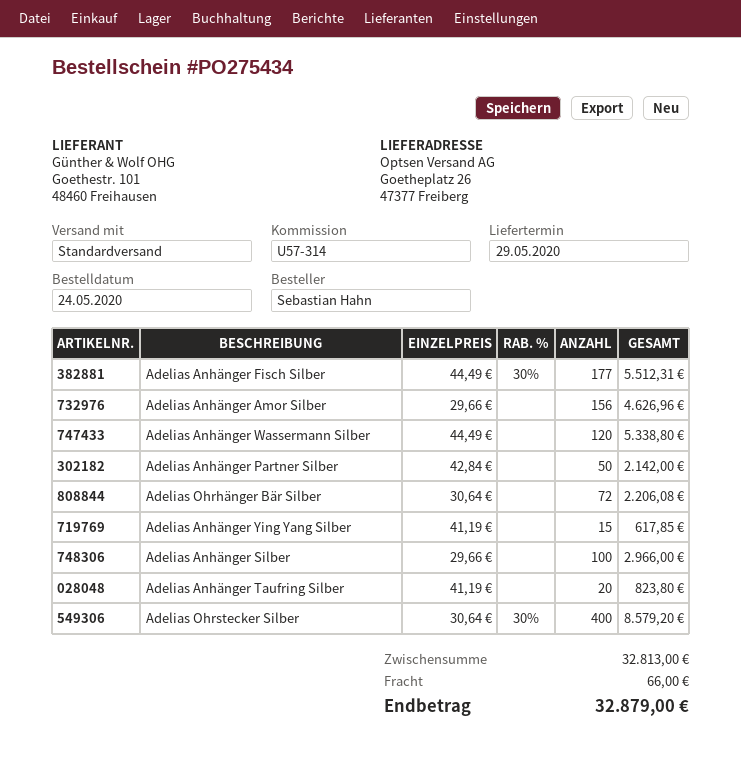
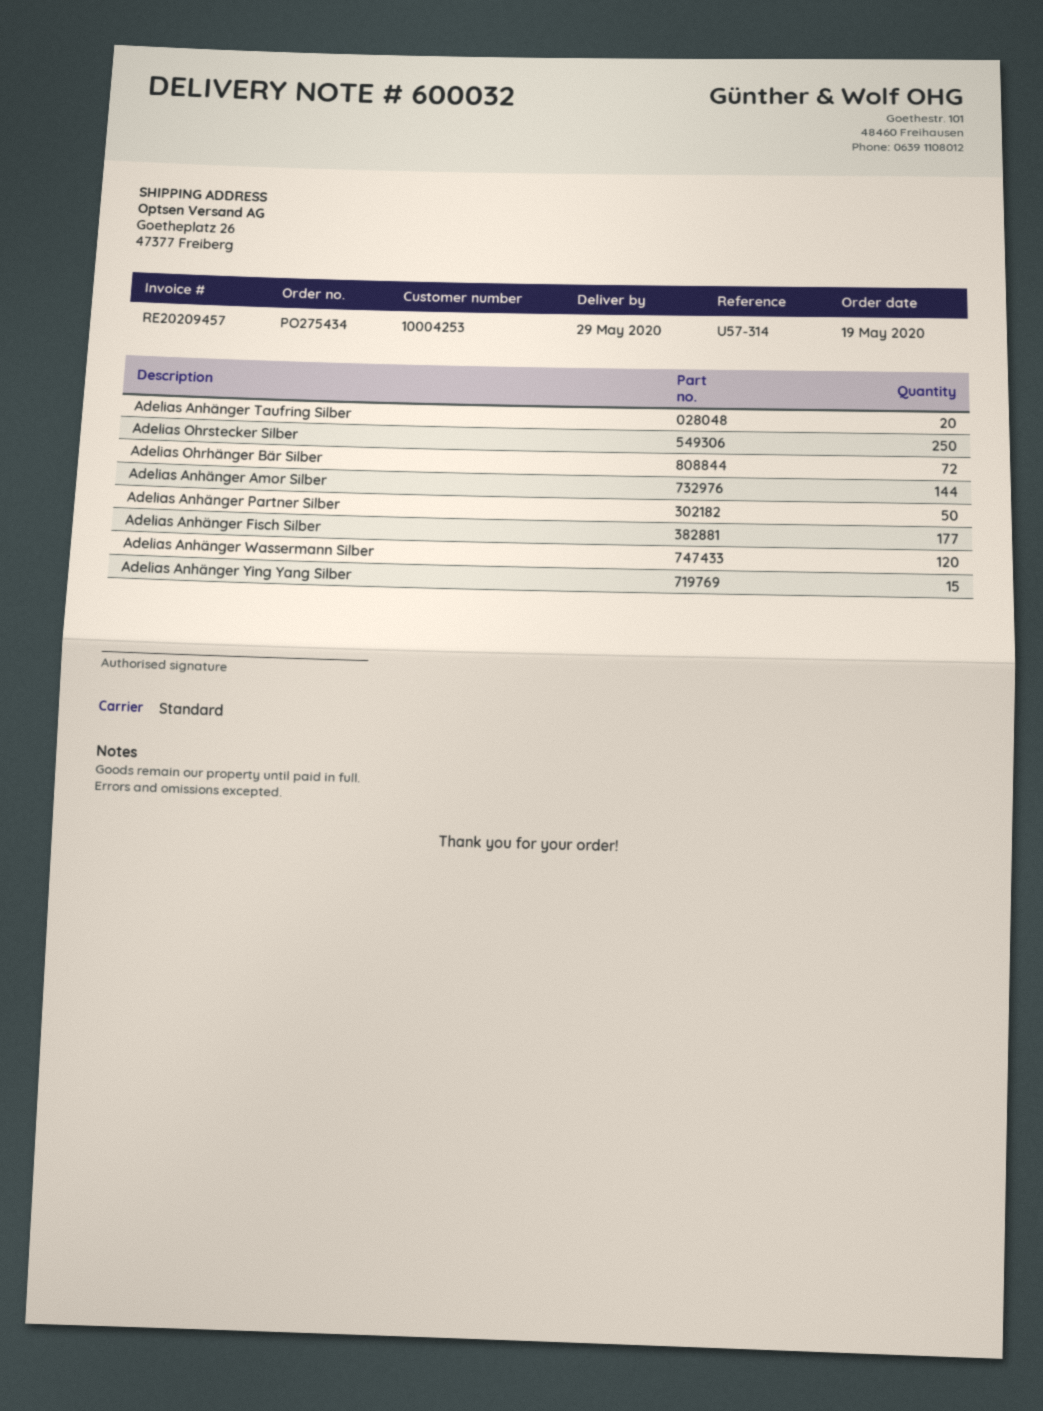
order date: 2020-05-24 -> 2020-05-19
Adelias Anhänger Amor Silber: 156 -> 144
Adelias Anhänger Silber: 100 -> none
Adelias Ohrstecker Silber: 400 -> 250

